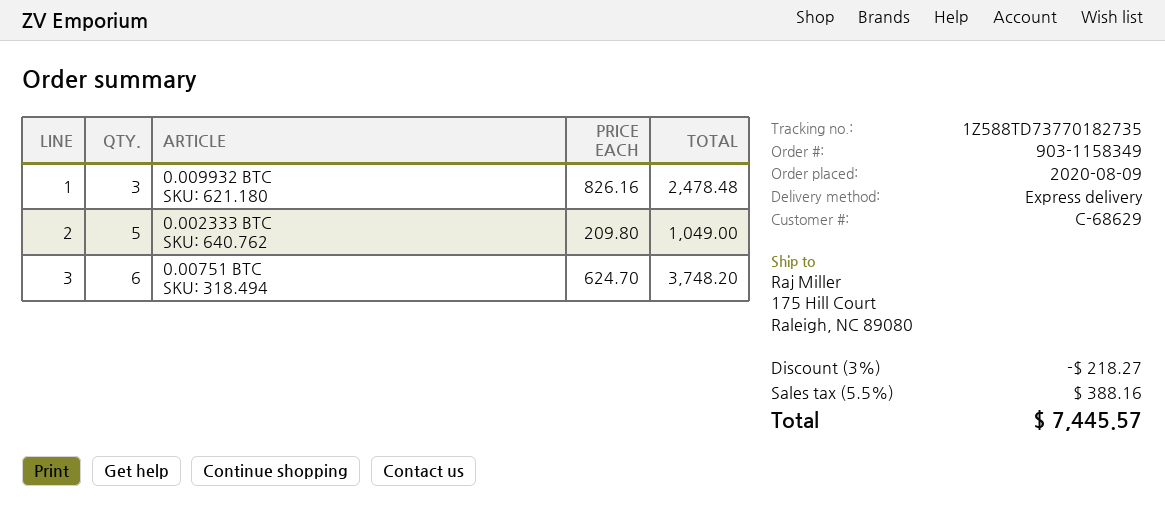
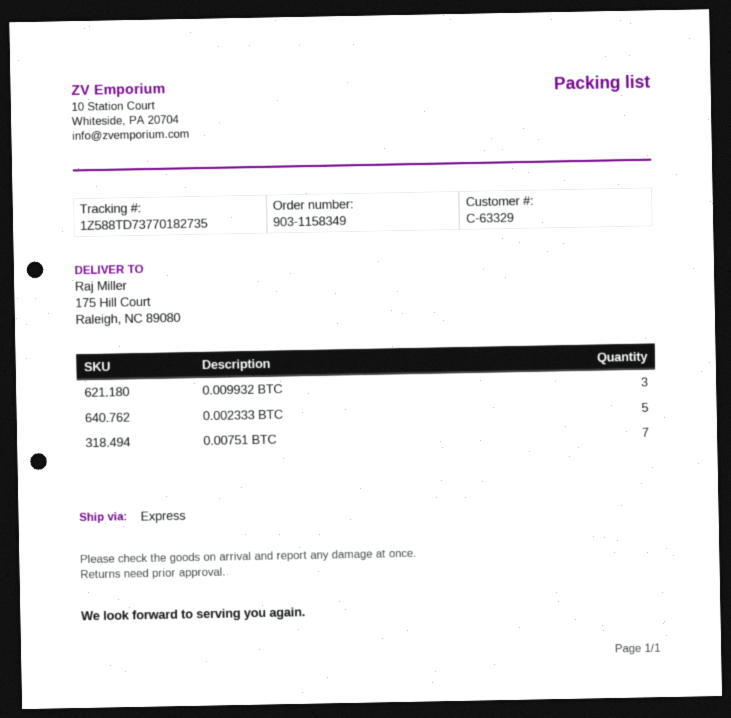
customer number: C-68629 -> C-63329
0.00751 BTC: 6 -> 7

